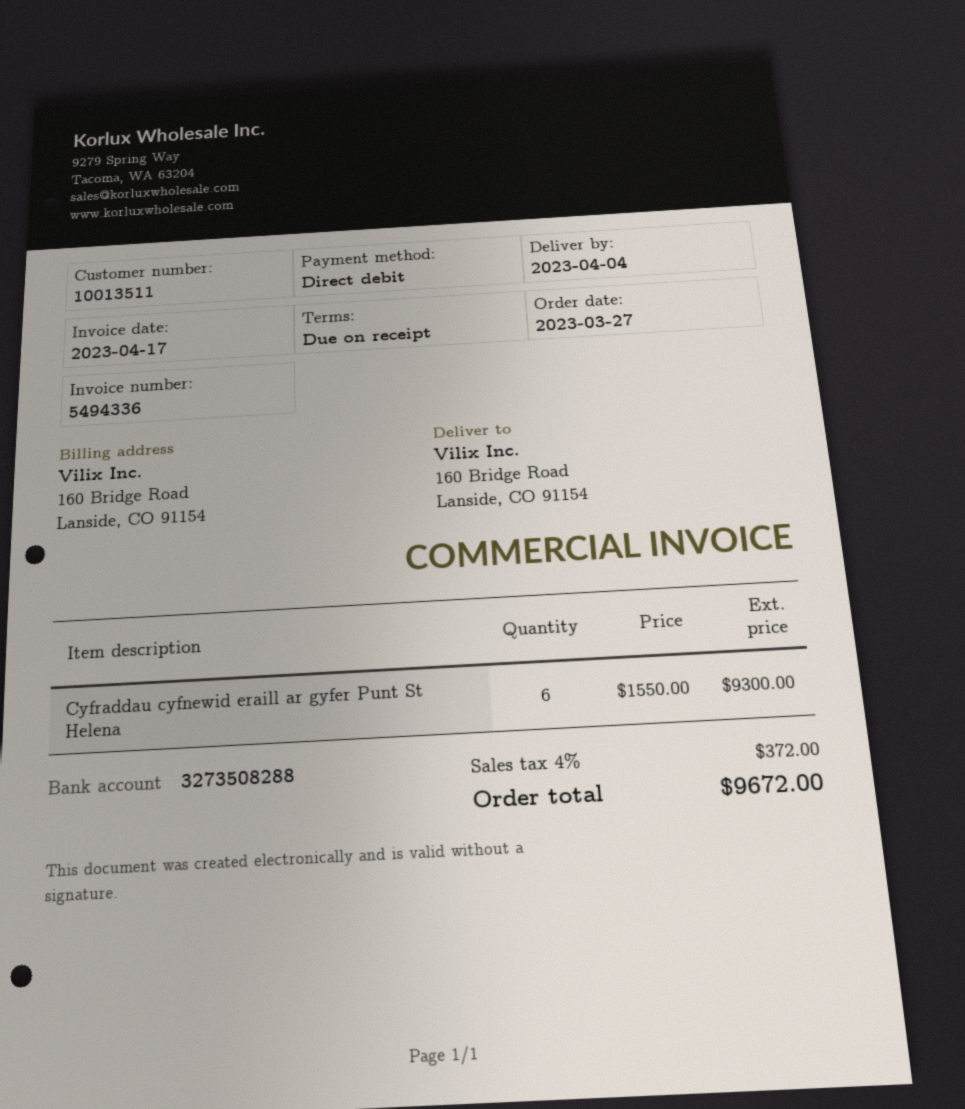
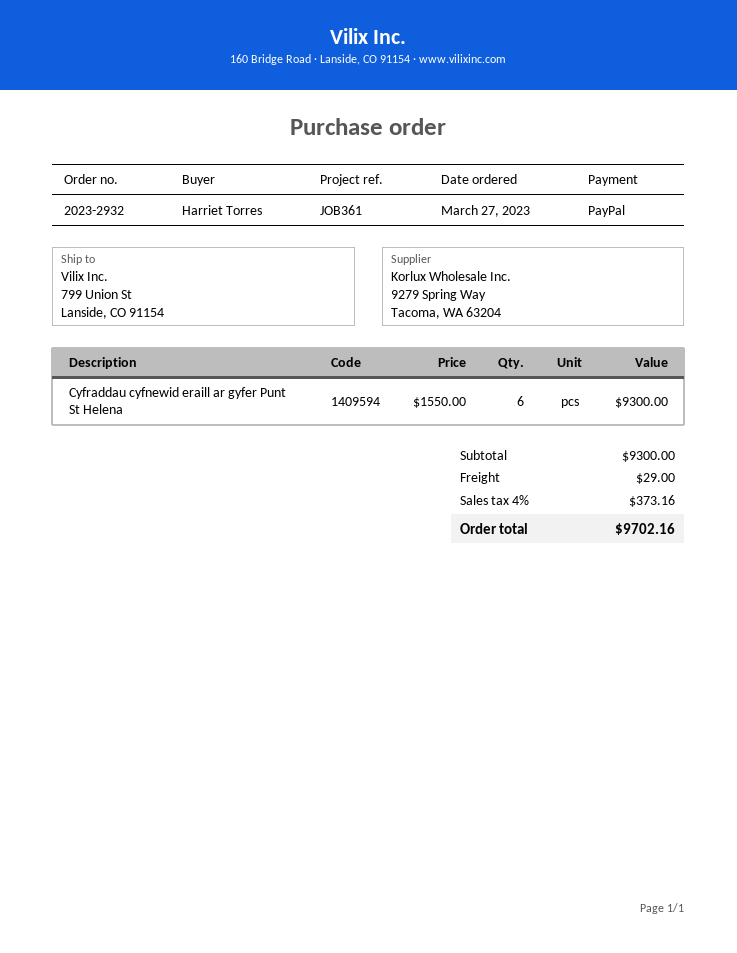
payment method: direct debit -> PayPal
ship to: 160 Bridge Road, Lanside, CO 91154 -> 799 Union St, Lanside, CO 91154
shipping: none -> 29.00
tax: 4% = 372.00 -> 4% = 373.16
total: 9672.00 -> 9702.16

